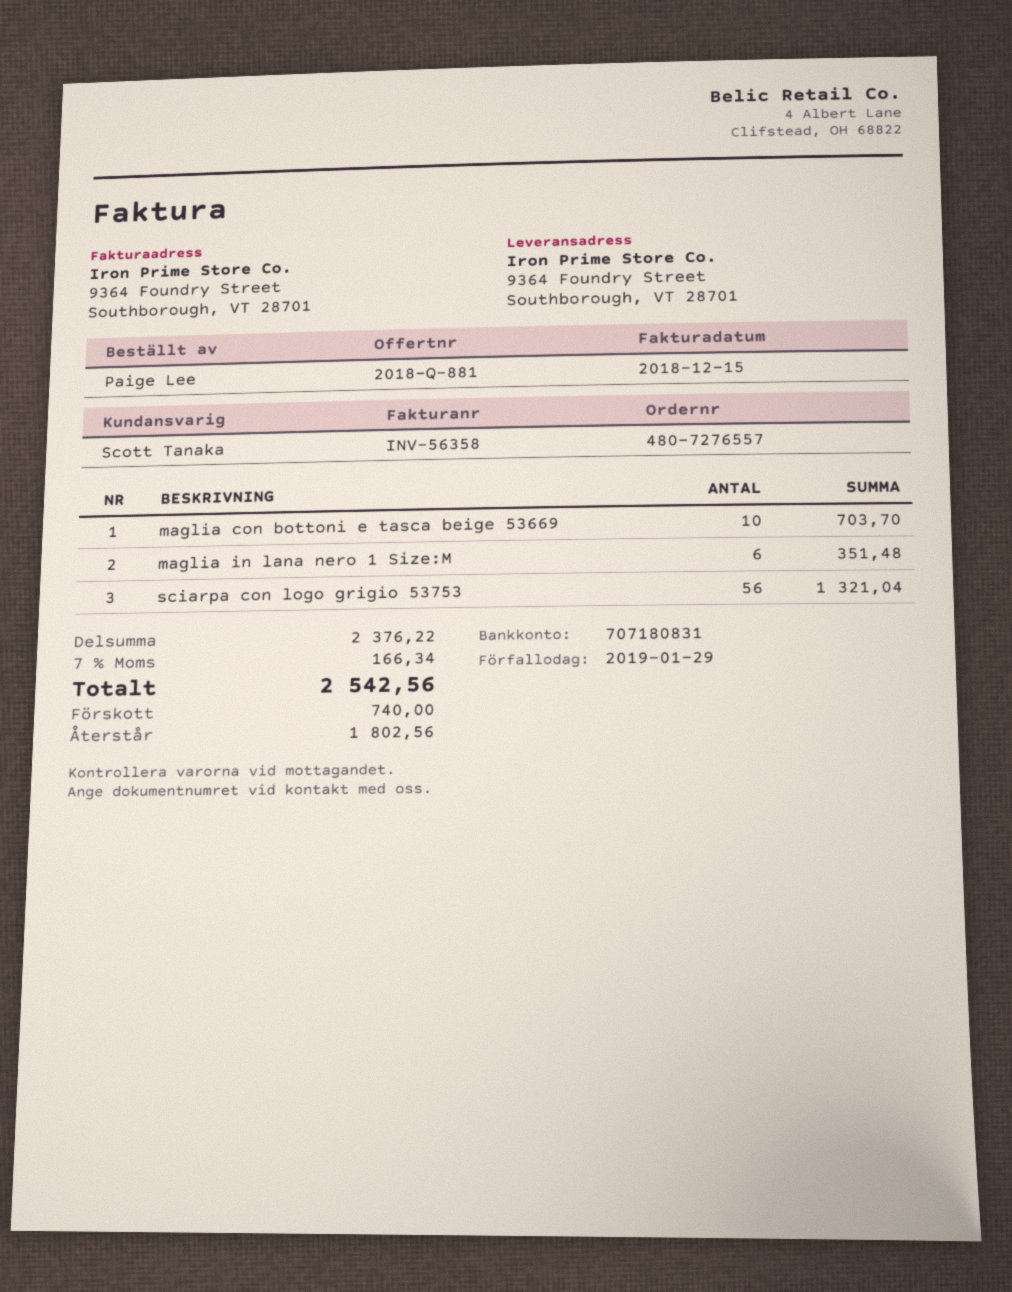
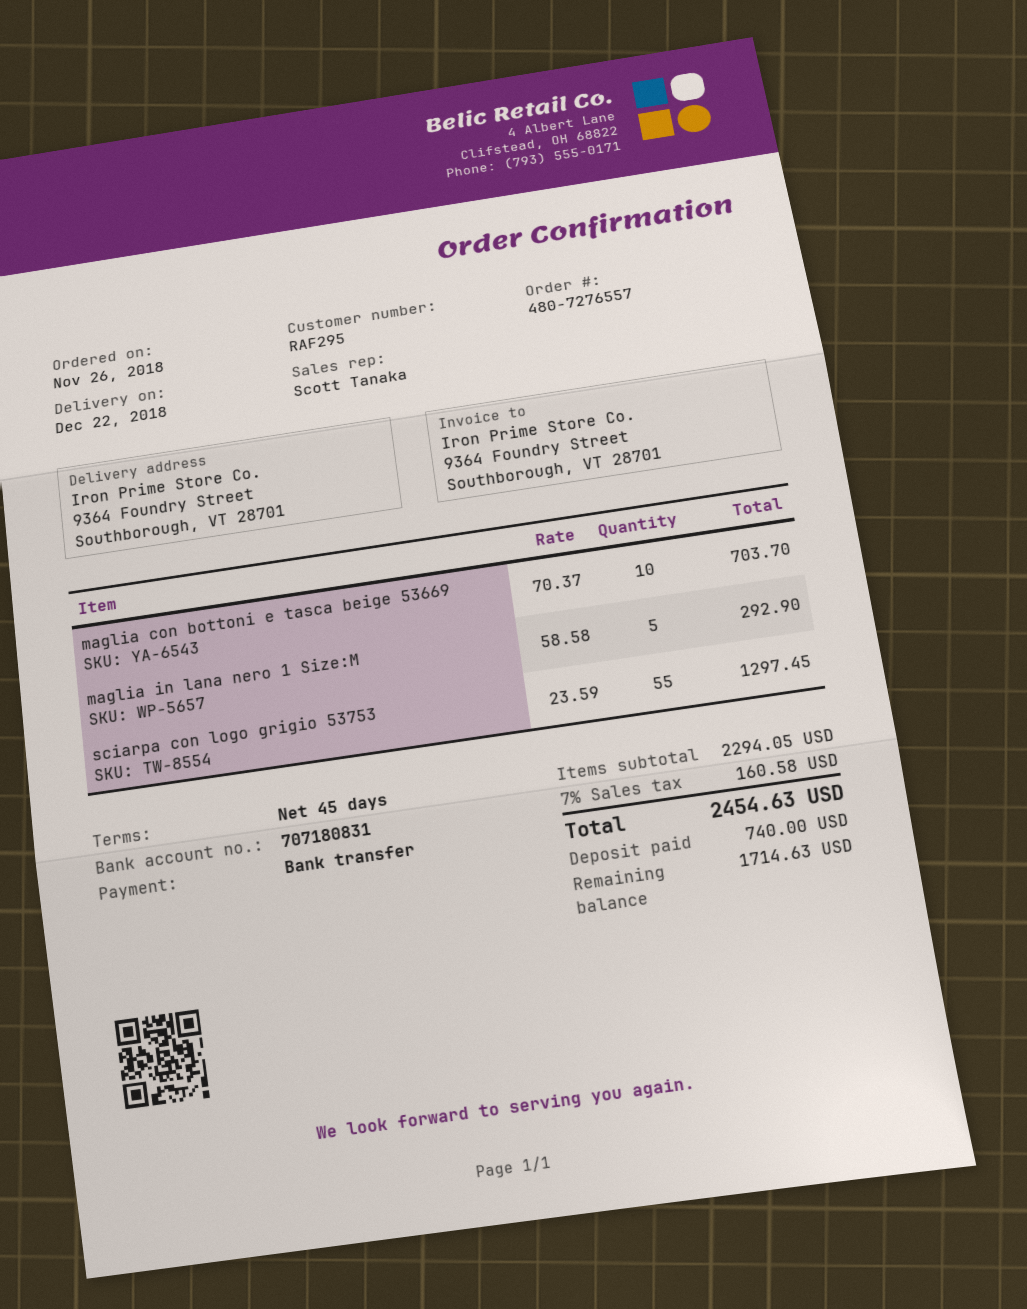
maglia in lana nero 1 Size:M: 6 for 351.48 -> 5 for 292.90
sciarpa con logo grigio 53753: 56 for 1321.04 -> 55 for 1297.45
subtotal: 2376.22 -> 2294.05
tax: 7% = 166.34 -> 7% = 160.58
total: 2542.56 -> 2454.63
balance: 1802.56 -> 1714.63

